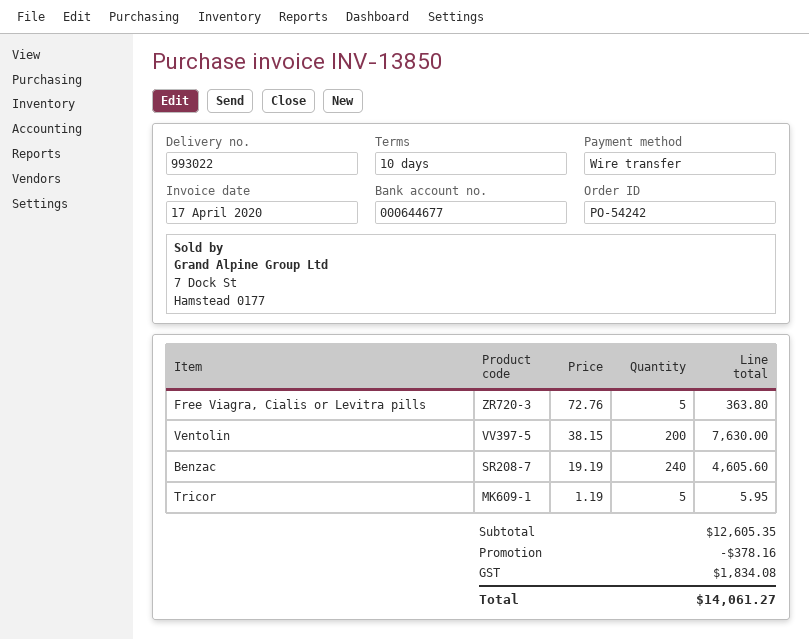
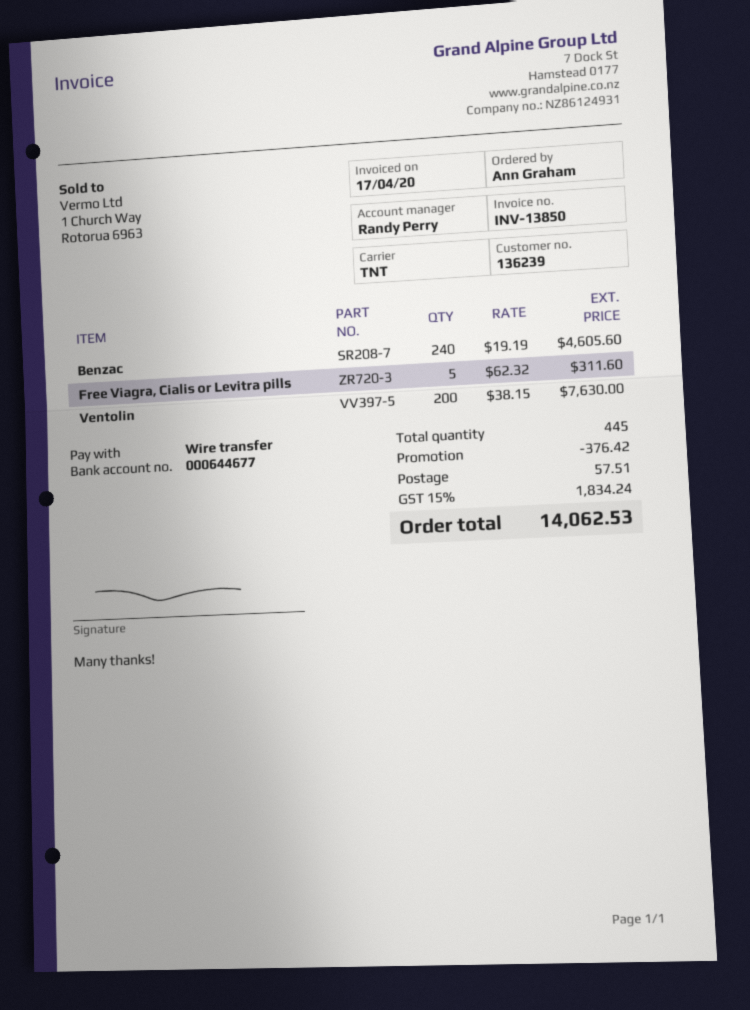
Free Viagra, Cialis or Levitra pills: 5 x 72.76 = 363.80 -> 5 x 62.32 = 311.60
Tricor: 5 x 1.19 = 5.95 -> none
discount: 378.16 -> 376.42
shipping: none -> 57.51
tax: 1834.08 -> 1834.24
total: 14061.27 -> 14062.53

